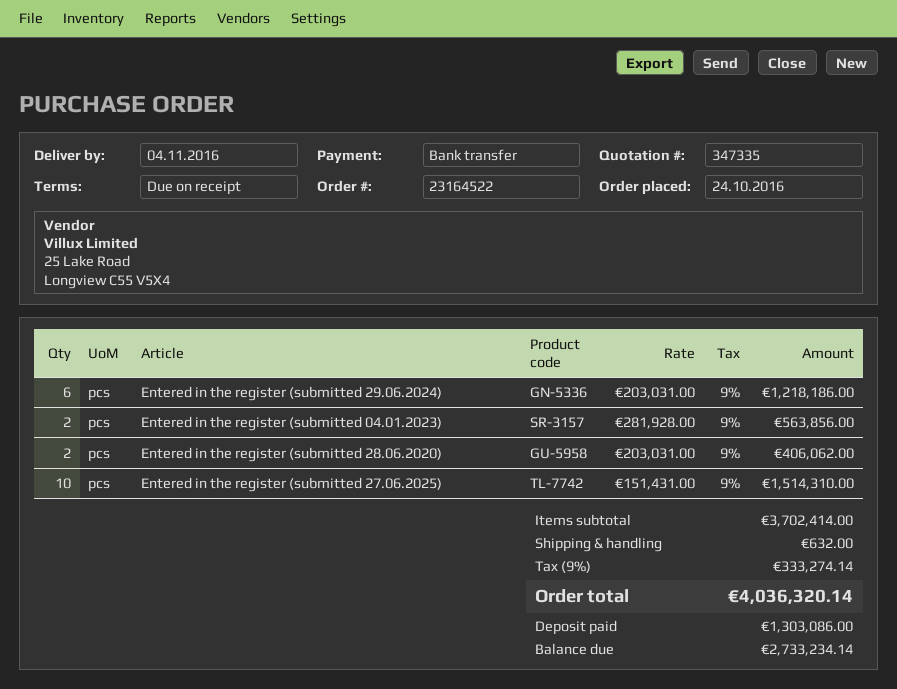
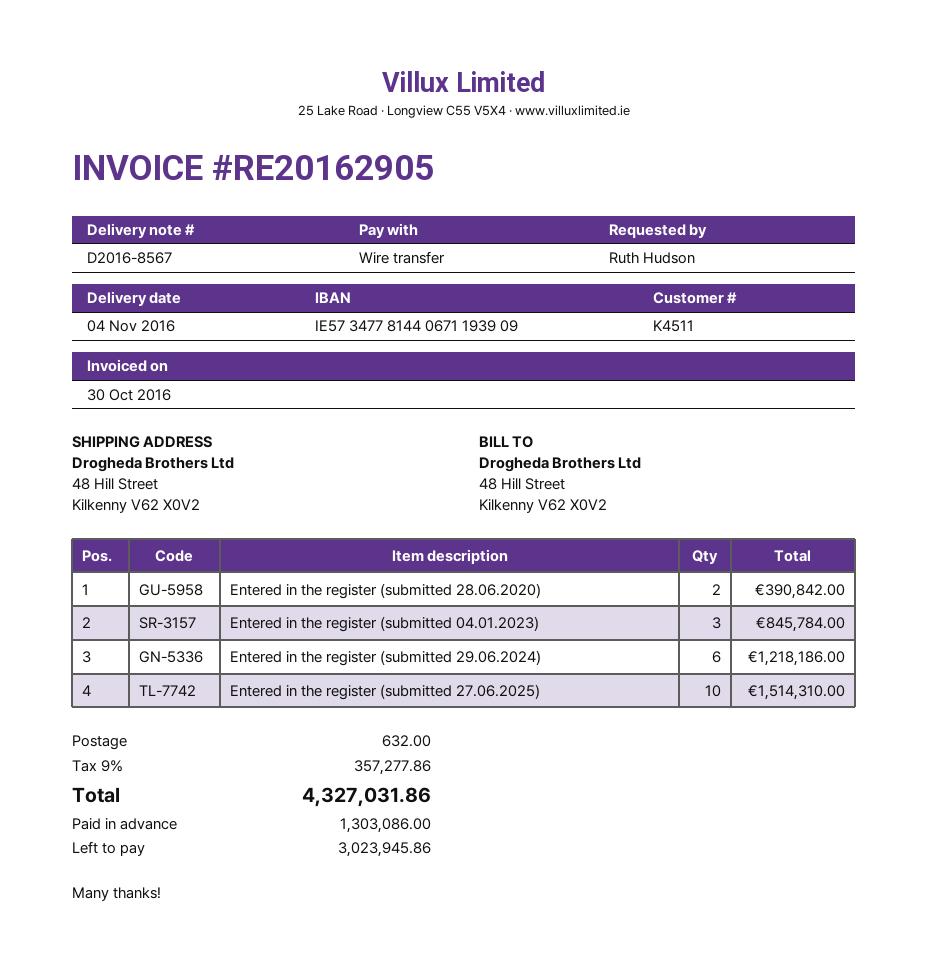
Entered in the register (submitted 04.01.2023): 2 for 563856.00 -> 3 for 845784.00
Entered in the register (submitted 28.06.2020): 2 for 406062.00 -> 2 for 390842.00
tax: 9% = 333274.14 -> 9% = 357277.86
total: 4036320.14 -> 4327031.86
balance: 2733234.14 -> 3023945.86

